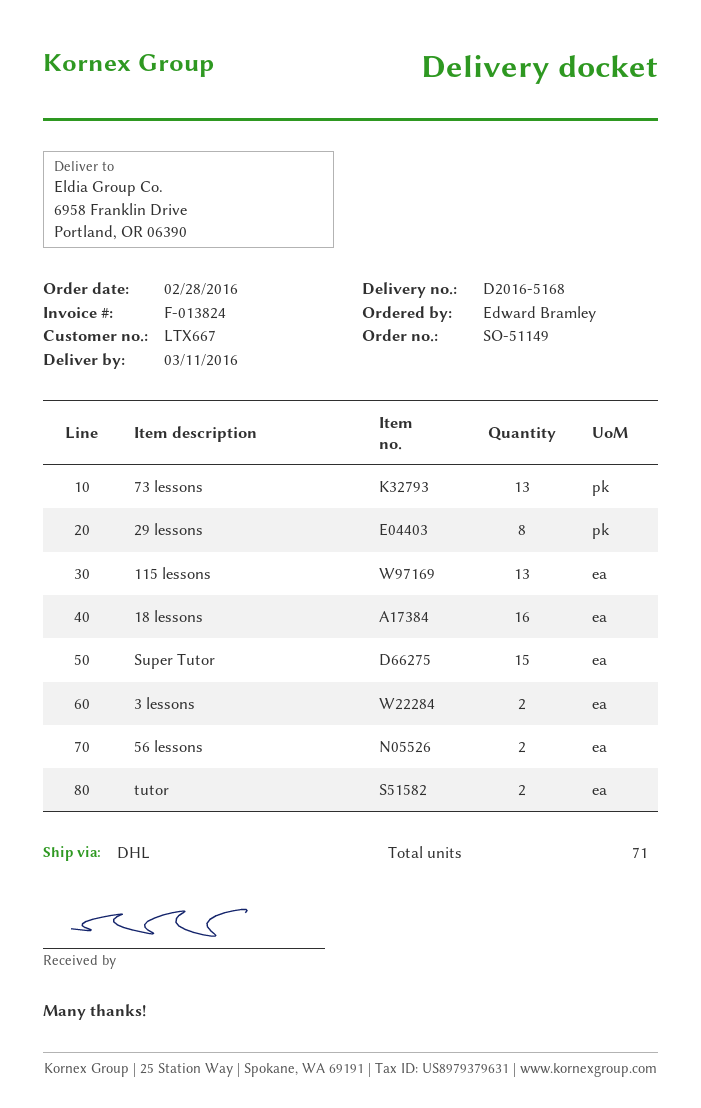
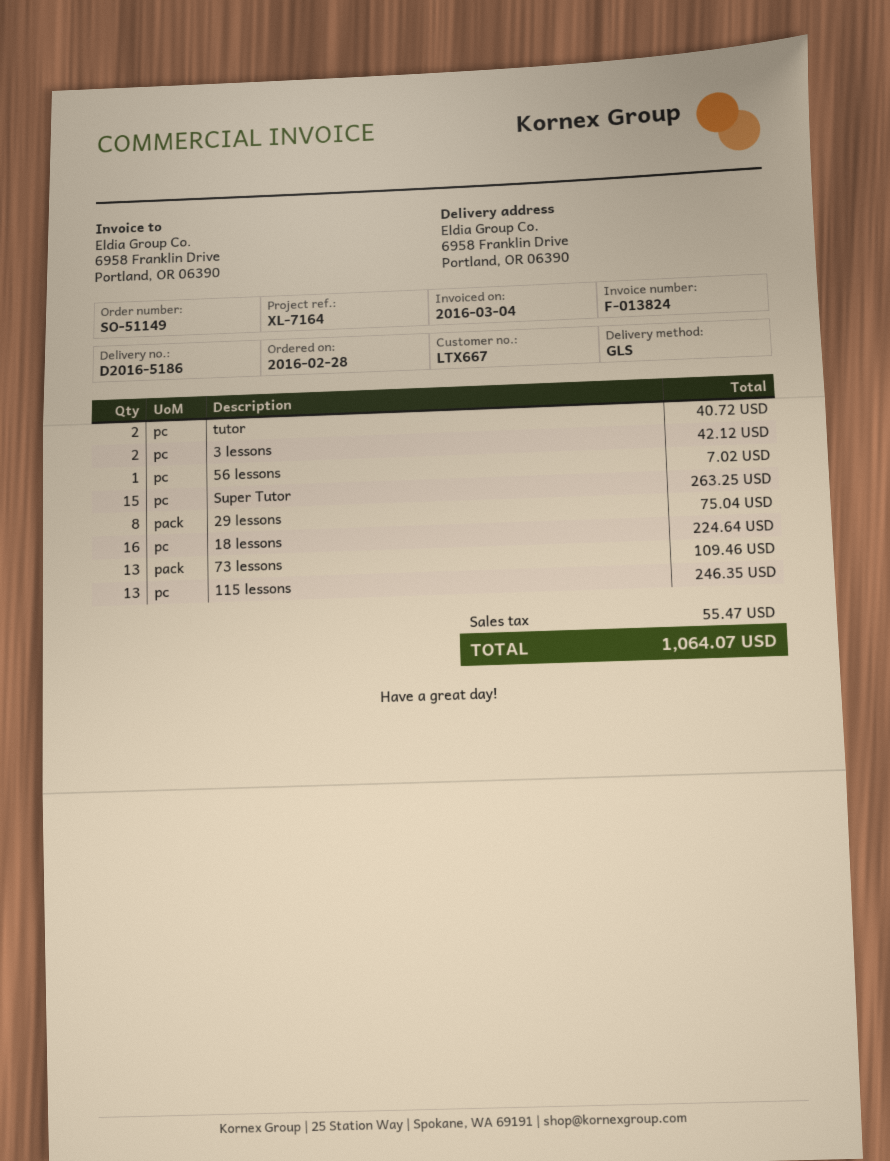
delivery note number: D2016-5168 -> D2016-5186
shipping method: DHL -> GLS
56 lessons: 2 -> 1

